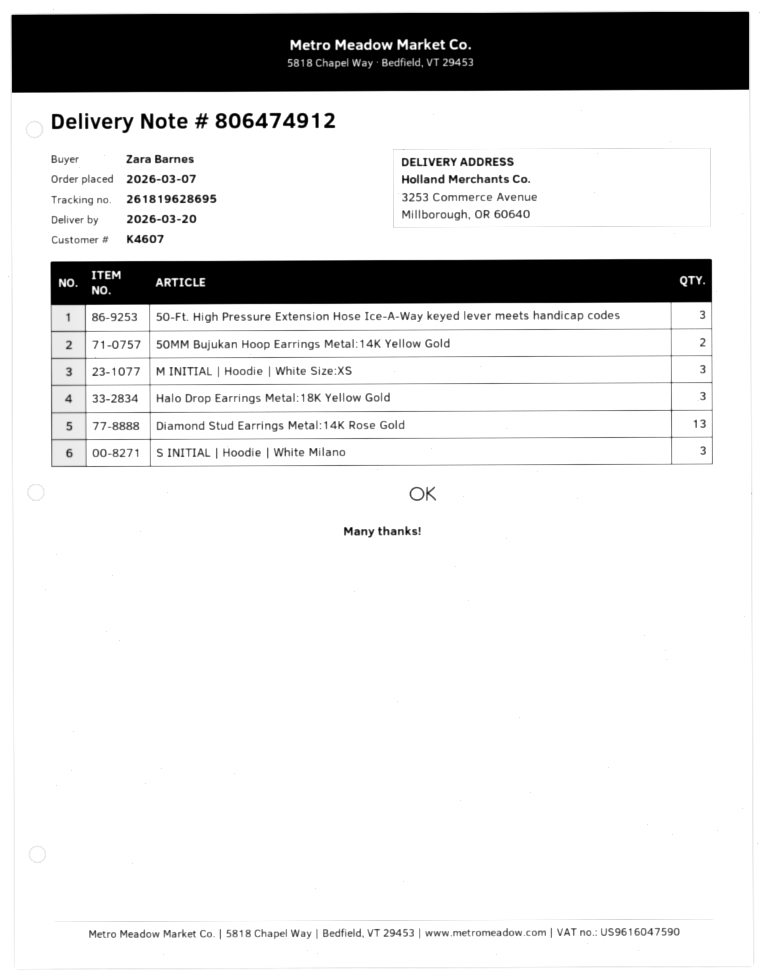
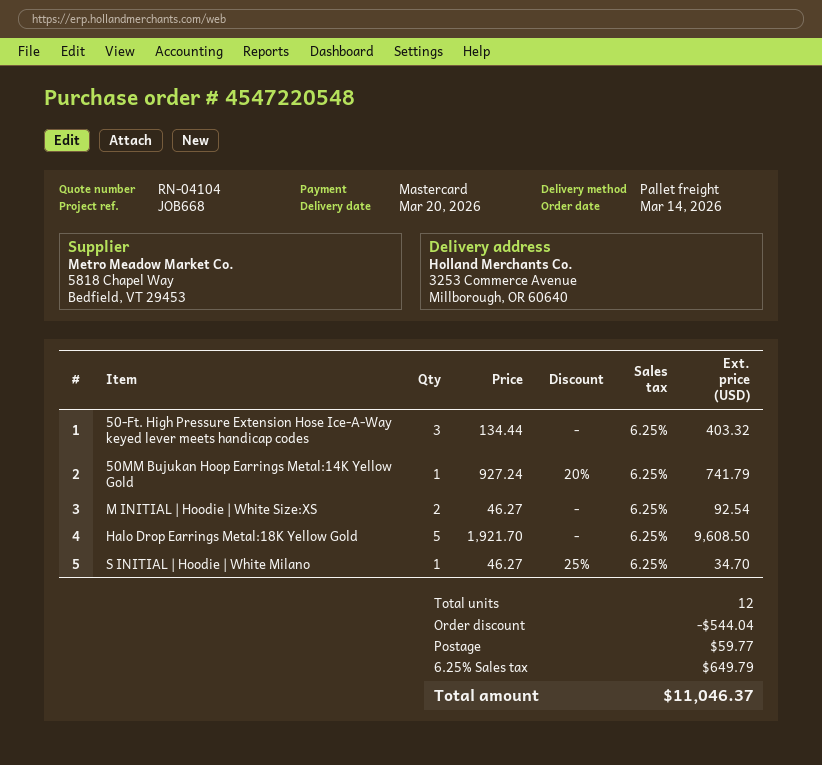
order date: 2026-03-07 -> 2026-03-14
50MM Bujukan Hoop Earrings Metal:14K Yellow Gold: 2 -> 1
M INITIAL | Hoodie | White Size:XS: 3 -> 2
Halo Drop Earrings Metal:18K Yellow Gold: 3 -> 5
Diamond Stud Earrings Metal:14K Rose Gold: 13 -> none
S INITIAL | Hoodie | White Milano: 3 -> 1

